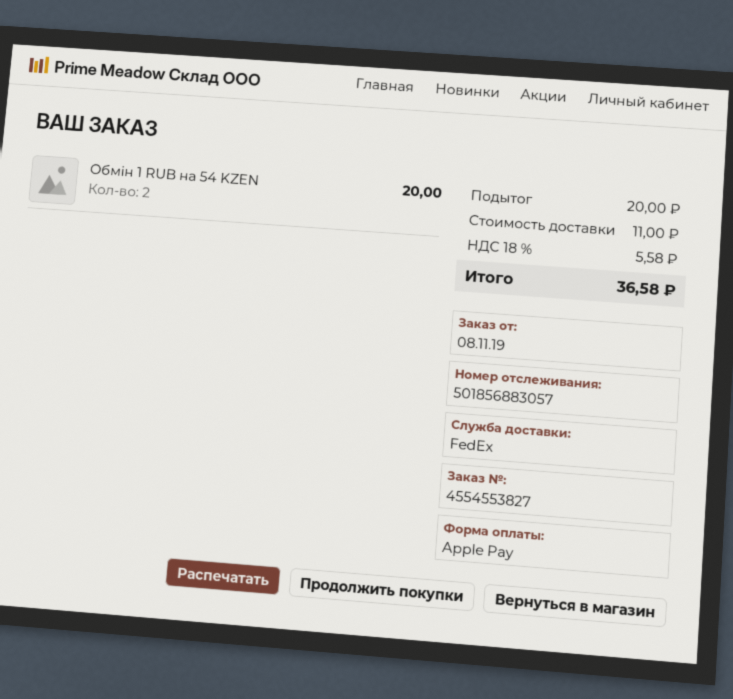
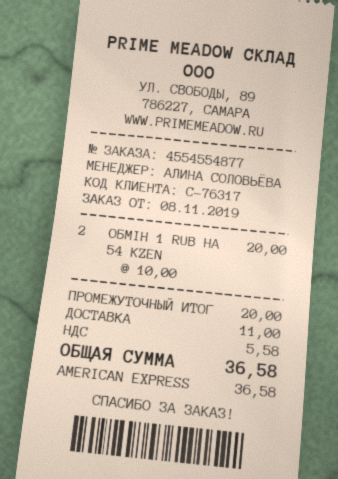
order number: 4554553827 -> 4554554877
payment method: Apple Pay -> American Express

